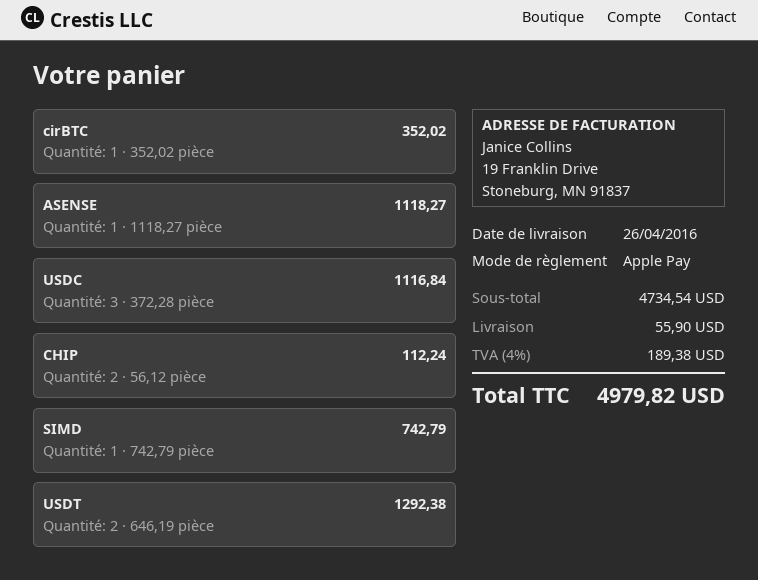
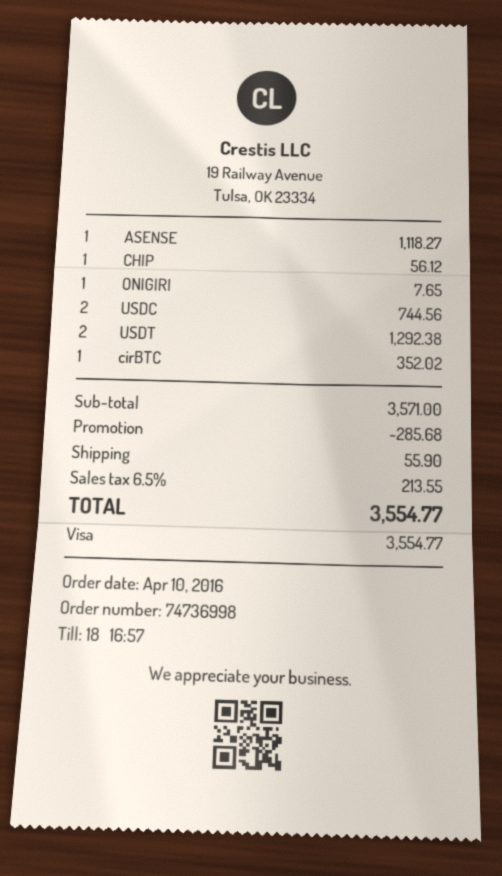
payment method: Apple Pay -> Visa
USDC: 3 for 1116.84 -> 2 for 744.56
CHIP: 2 for 112.24 -> 1 for 56.12
SIMD: 1 for 742.79 -> none
ONIGIRI: none -> 1 for 7.65
subtotal: 4734.54 -> 3571.00
discount: none -> 285.68
tax: 4% = 189.38 -> 6.5% = 213.55
total: 4979.82 -> 3554.77

